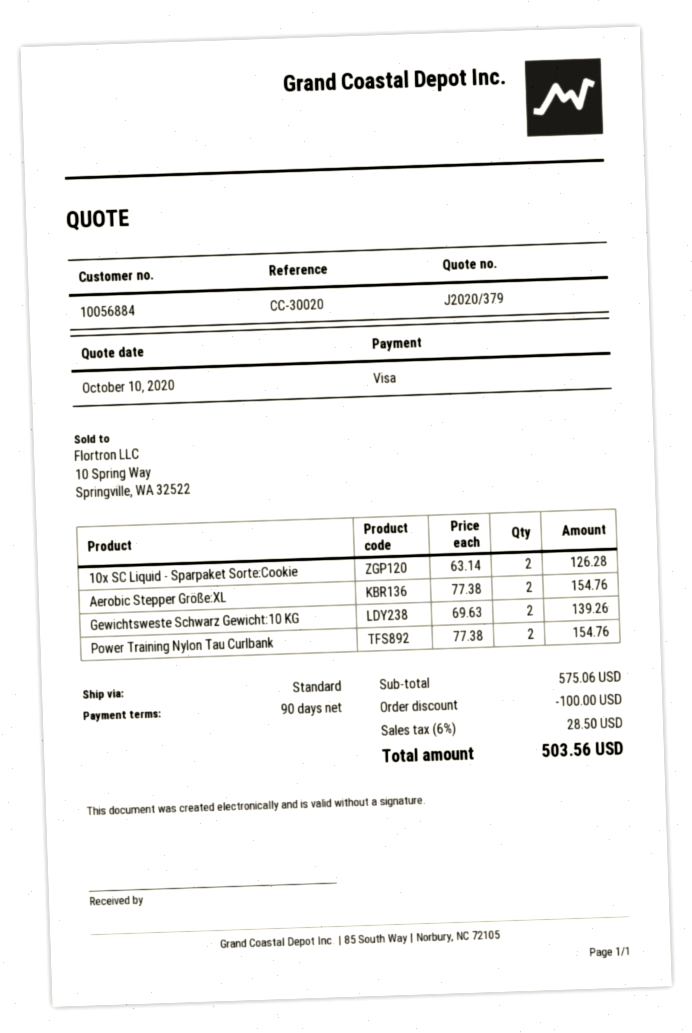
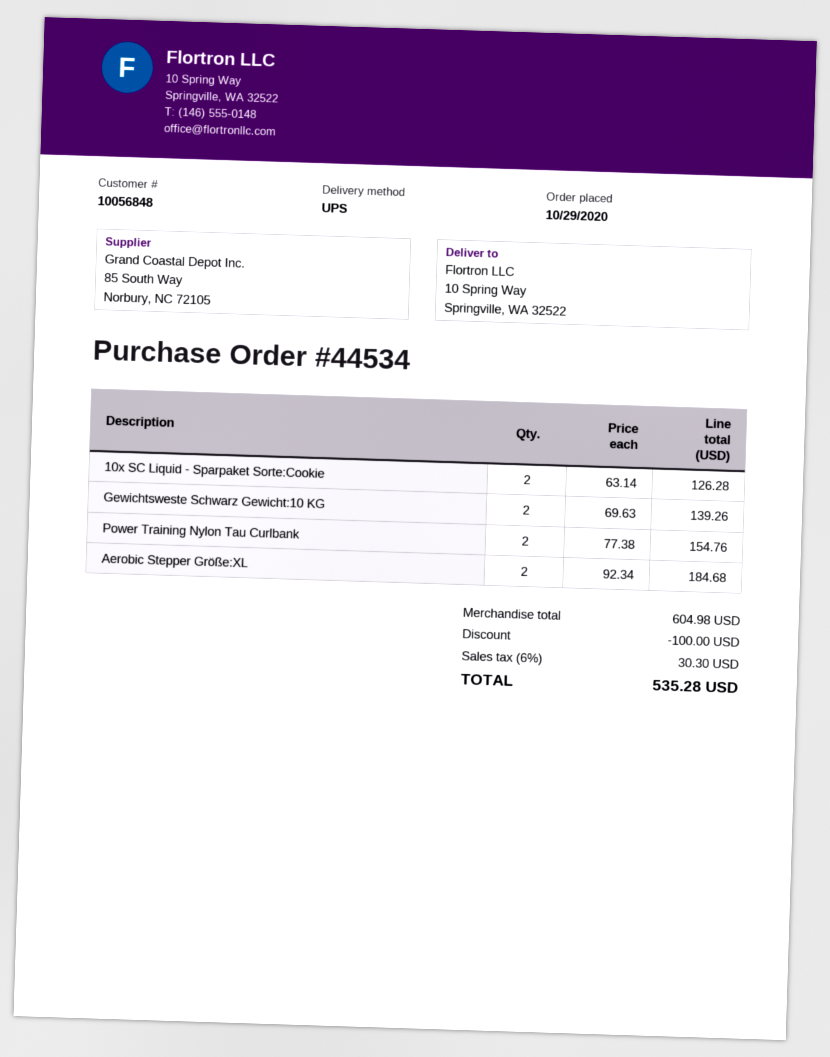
customer number: 10056884 -> 10056848
shipping method: standard -> UPS
Aerobic Stepper Größe:XL: 2 x 77.38 = 154.76 -> 2 x 92.34 = 184.68
subtotal: 575.06 -> 604.98
tax: 6% = 28.50 -> 6% = 30.30
total: 503.56 -> 535.28

